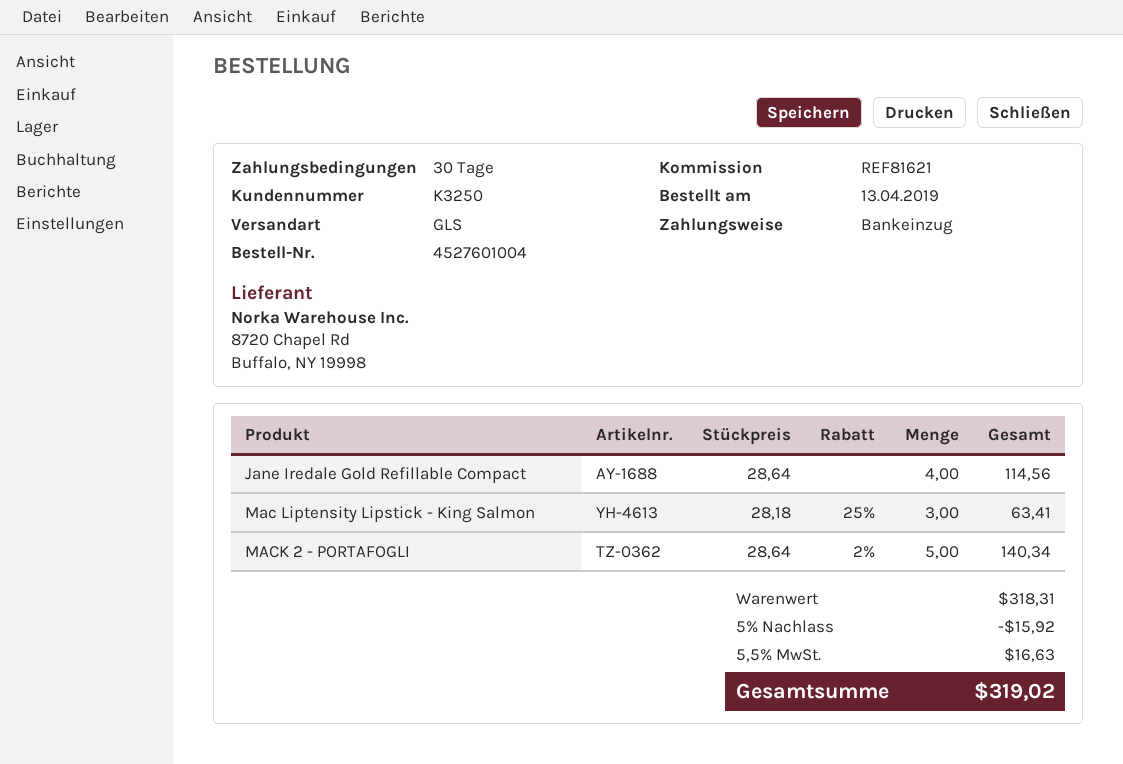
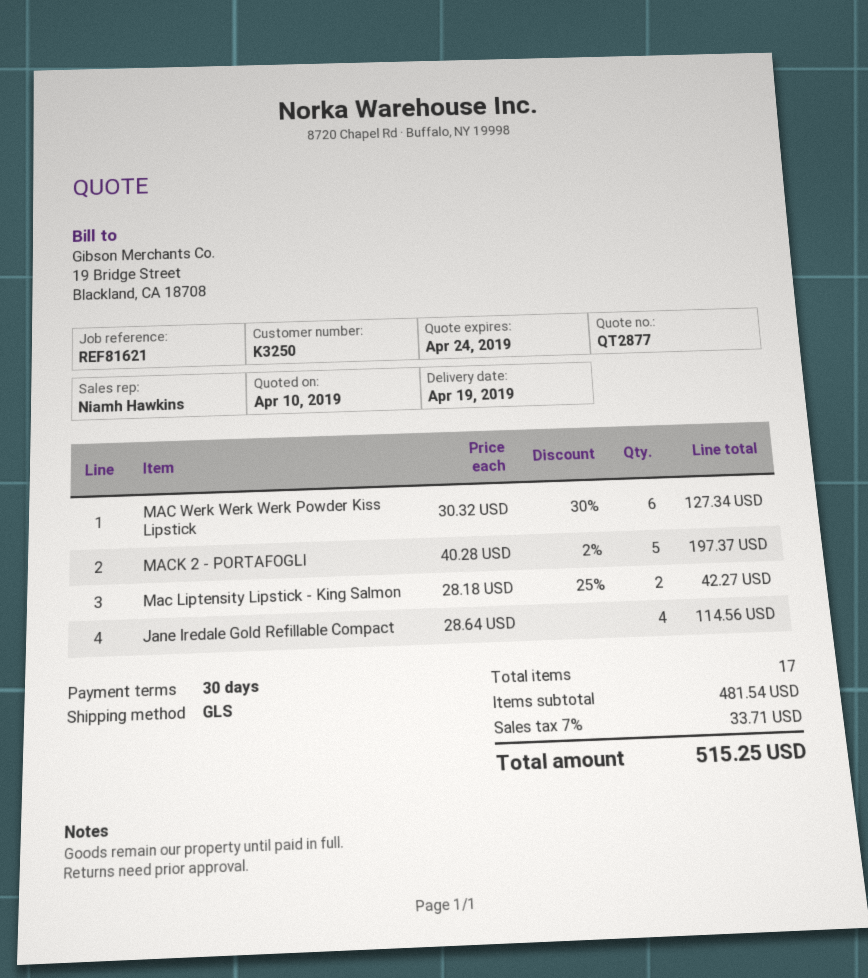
Mac Liptensity Lipstick - King Salmon: 3 x 28.18 - 25% = 63.41 -> 2 x 28.18 - 25% = 42.27
MACK 2 - PORTAFOGLI: 5 x 28.64 - 2% = 140.34 -> 5 x 40.28 - 2% = 197.37
MAC Werk Werk Werk Powder Kiss Lipstick: none -> 6 x 30.32 - 30% = 127.34
subtotal: 318.31 -> 481.54
discount: 5% = 15.92 -> none
tax: 5.5% = 16.63 -> 7% = 33.71
total: 319.02 -> 515.25

